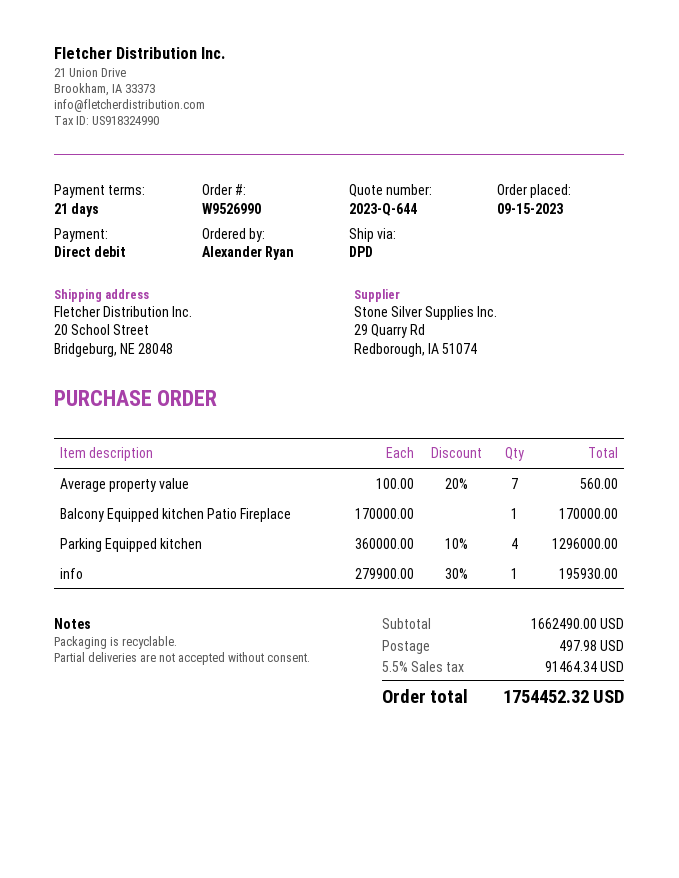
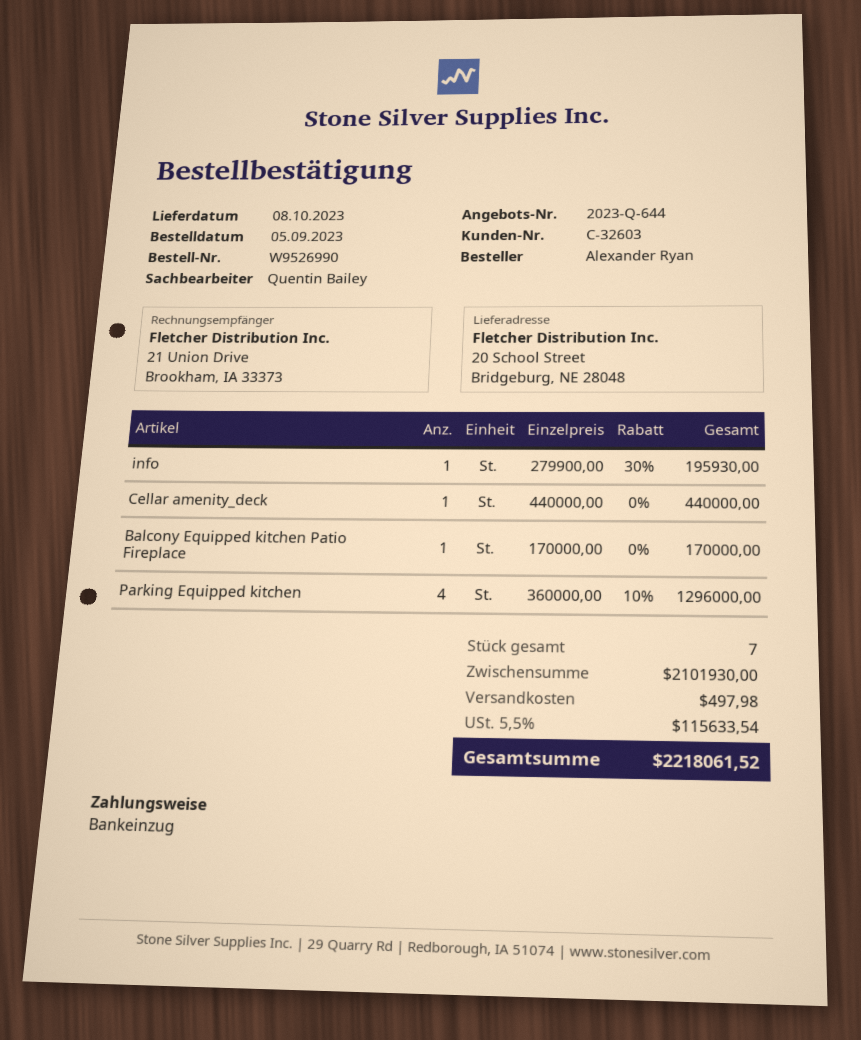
order date: 2023-09-15 -> 2023-09-05
Average property value: 7 x 100.00 - 20% = 560.00 -> none
Cellar amenity_deck: none -> 1 x 440000.00 = 440000.00
subtotal: 1662490.00 -> 2101930.00
tax: 5.5% = 91464.34 -> 5.5% = 115633.54
total: 1754452.32 -> 2218061.52

